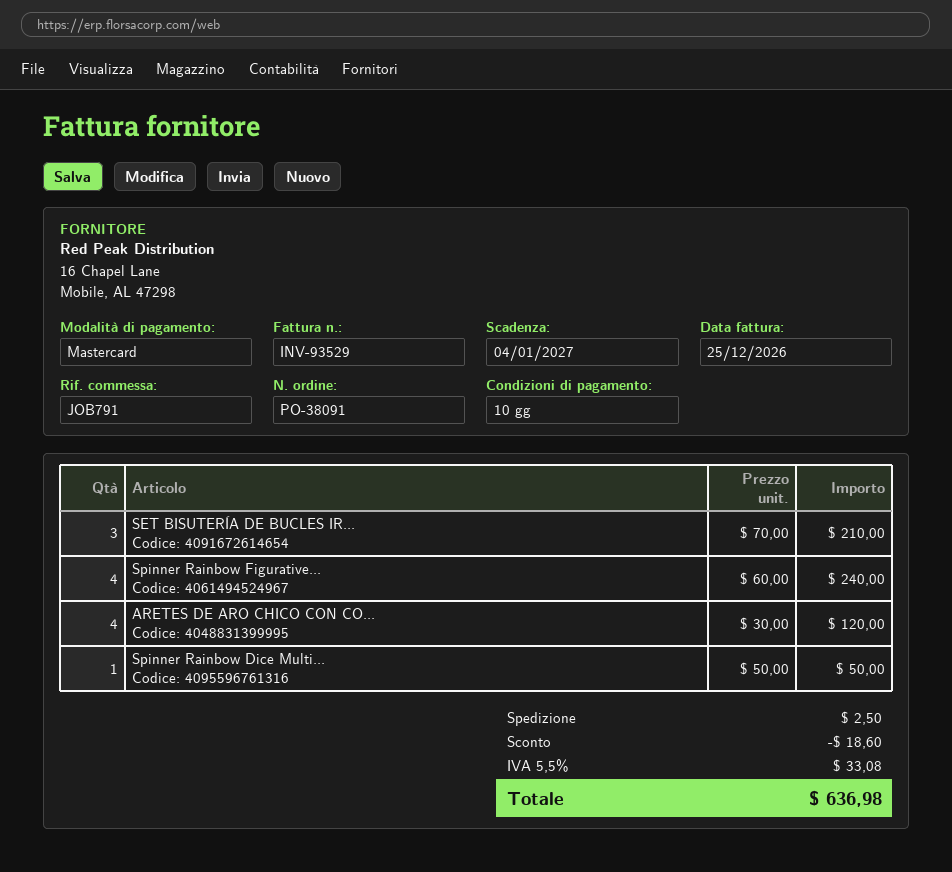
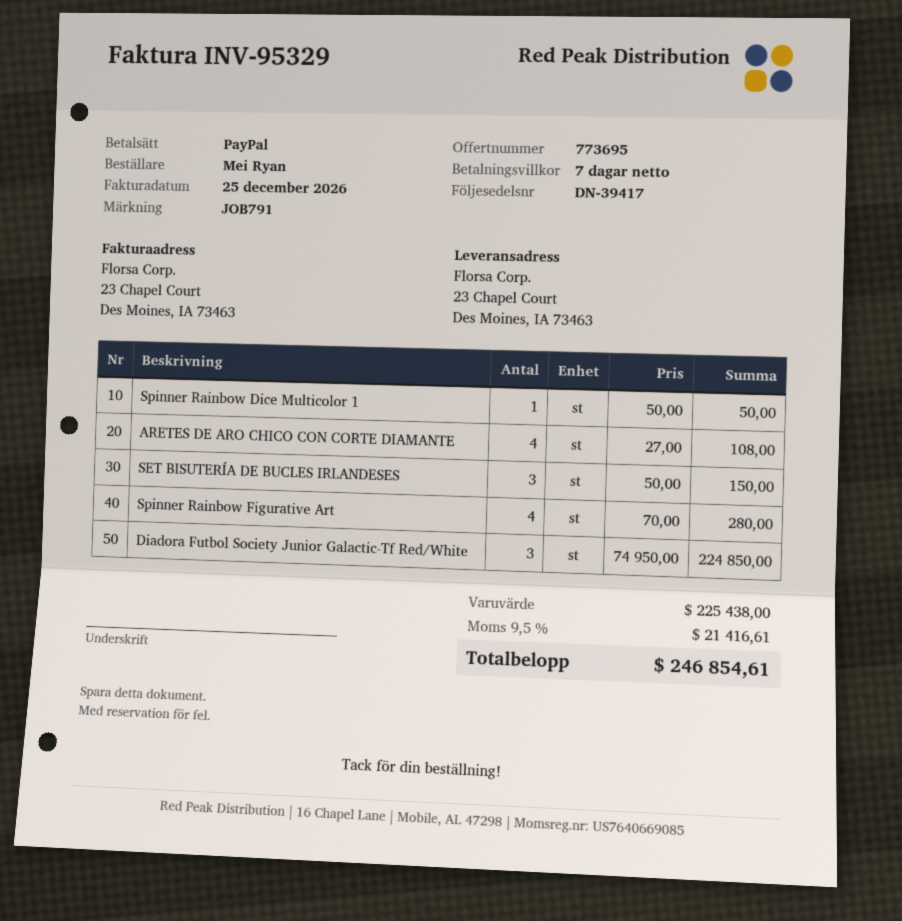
invoice number: INV-93529 -> INV-95329
payment terms: 10 days -> 7 days
payment method: Mastercard -> PayPal
SET BISUTERÍA DE BUCLES IR...: 3 x 70.00 = 210.00 -> 3 x 50.00 = 150.00
Spinner Rainbow Figurative...: 4 x 60.00 = 240.00 -> 4 x 70.00 = 280.00
ARETES DE ARO CHICO CON CO...: 4 x 30.00 = 120.00 -> 4 x 27.00 = 108.00
Diadora Futbol Society Junior Galactic-Tf Red/White: none -> 3 x 74950.00 = 224850.00
discount: 18.60 -> none
shipping: 2.50 -> none
tax: 5.5% = 33.08 -> 9.5% = 21416.61
total: 636.98 -> 246854.61

